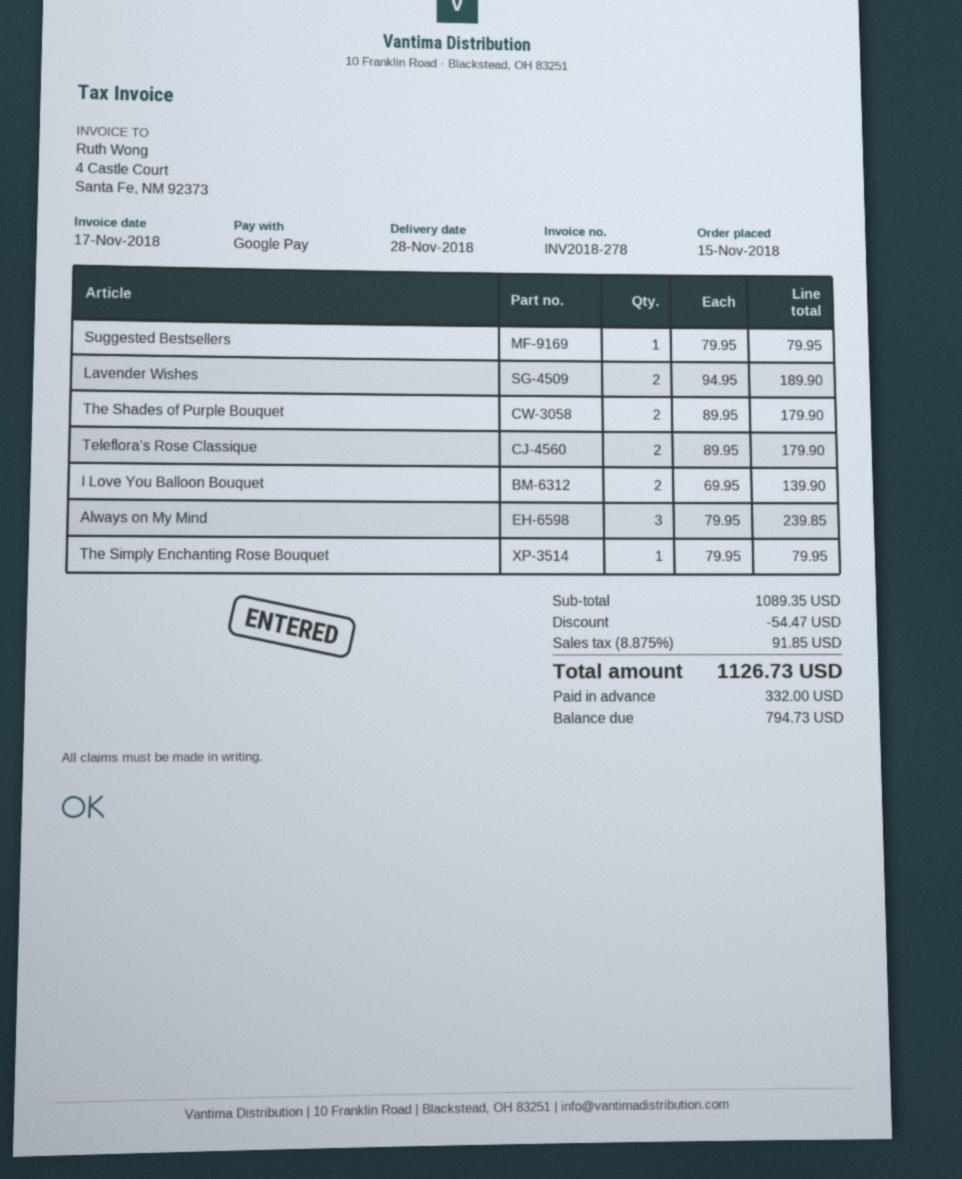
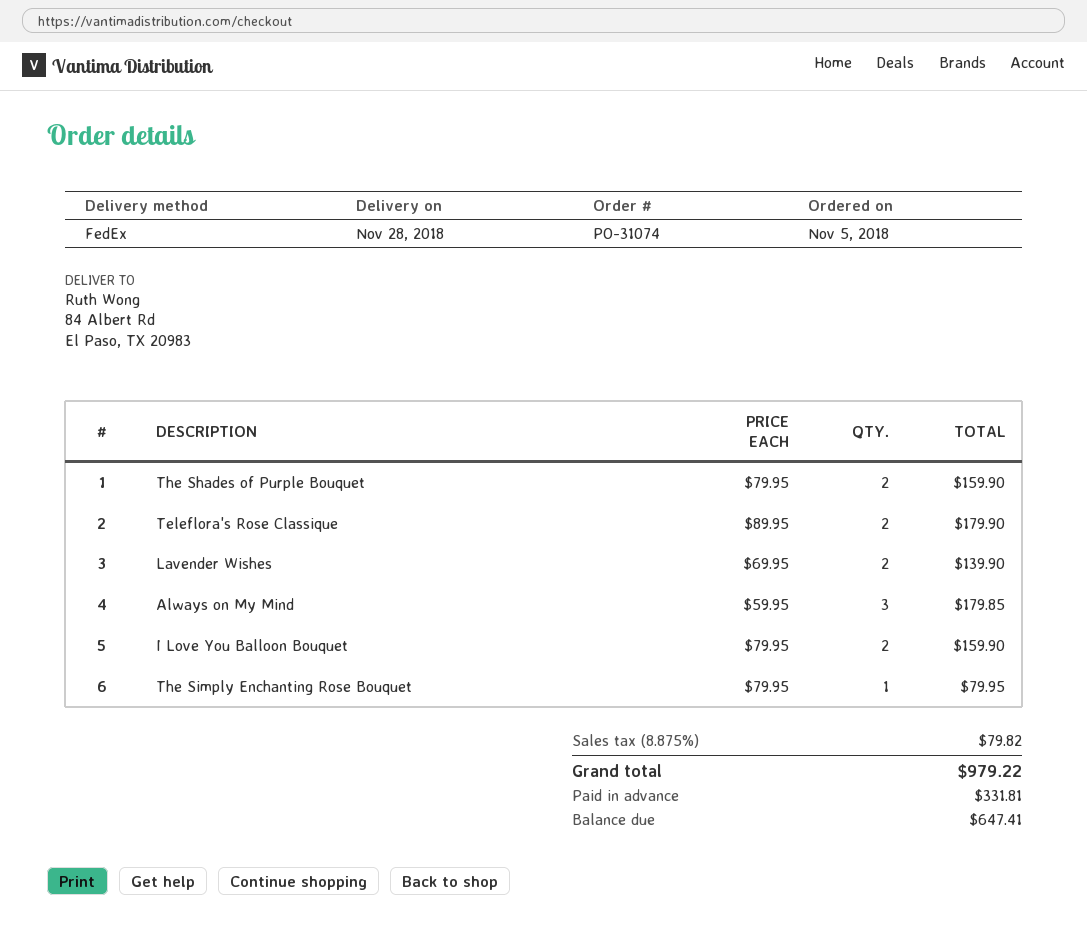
order date: 2018-11-15 -> 2018-11-05
Suggested Bestsellers: 1 x 79.95 = 79.95 -> none
Lavender Wishes: 2 x 94.95 = 189.90 -> 2 x 69.95 = 139.90
The Shades of Purple Bouquet: 2 x 89.95 = 179.90 -> 2 x 79.95 = 159.90
I Love You Balloon Bouquet: 2 x 69.95 = 139.90 -> 2 x 79.95 = 159.90
Always on My Mind: 3 x 79.95 = 239.85 -> 3 x 59.95 = 179.85
discount: 54.47 -> none
tax: 8.875% = 91.85 -> 8.875% = 79.82
total: 1126.73 -> 979.22
deposit: 332.00 -> 331.81
balance: 794.73 -> 647.41

